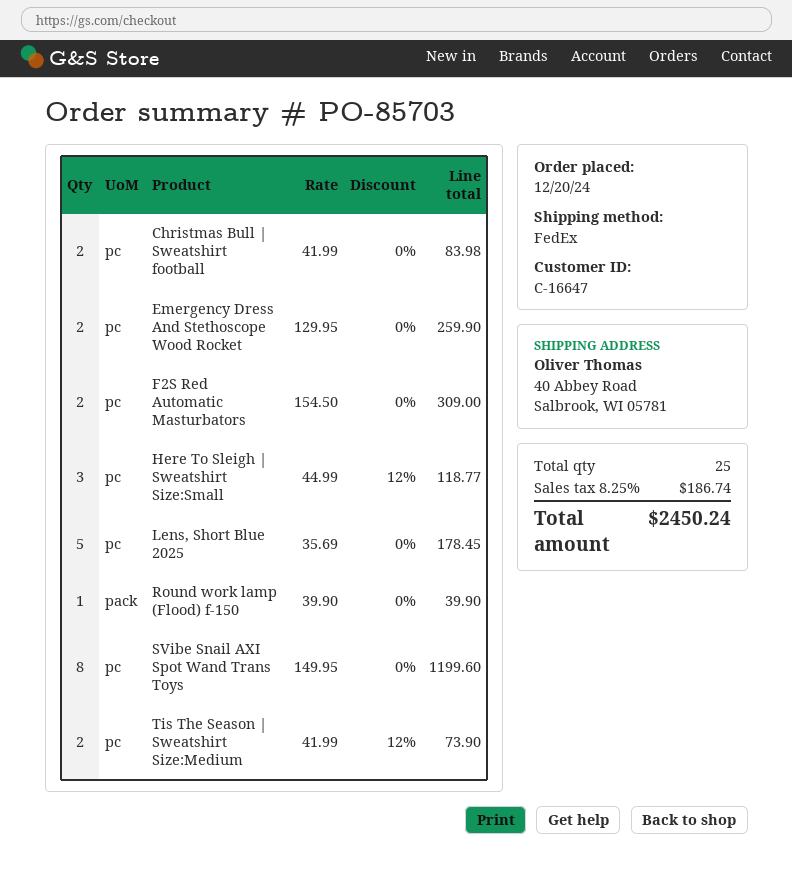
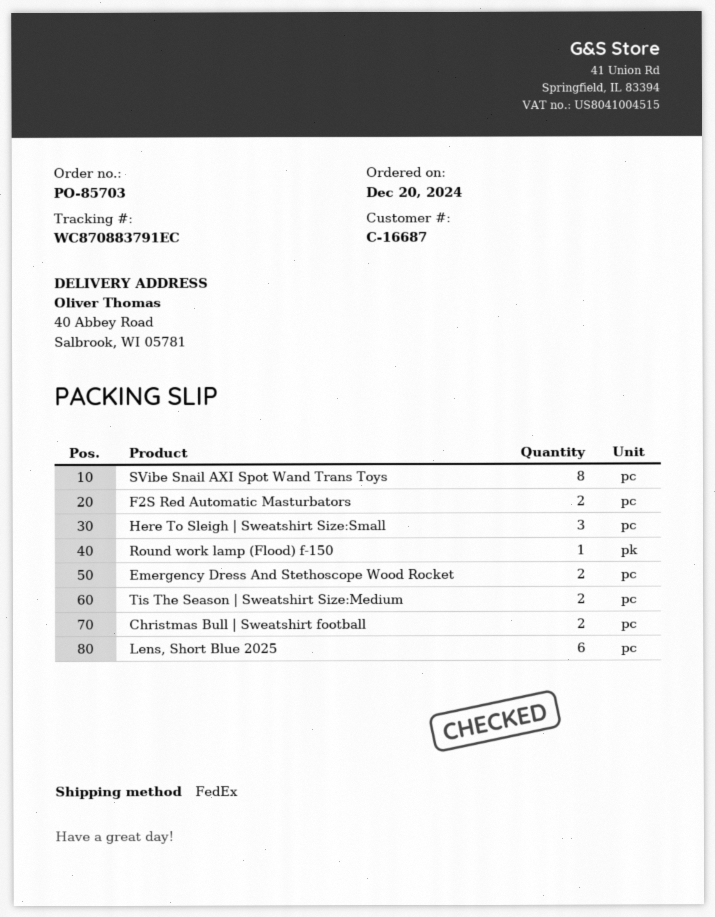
customer number: C-16647 -> C-16687
Lens, Short Blue 2025: 5 -> 6

